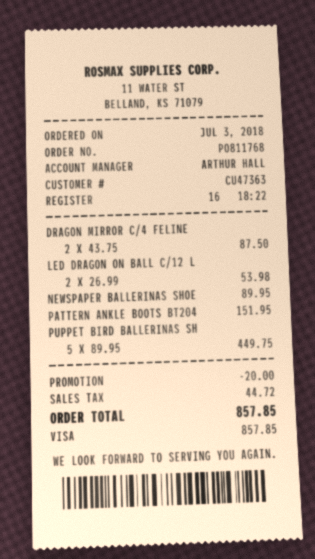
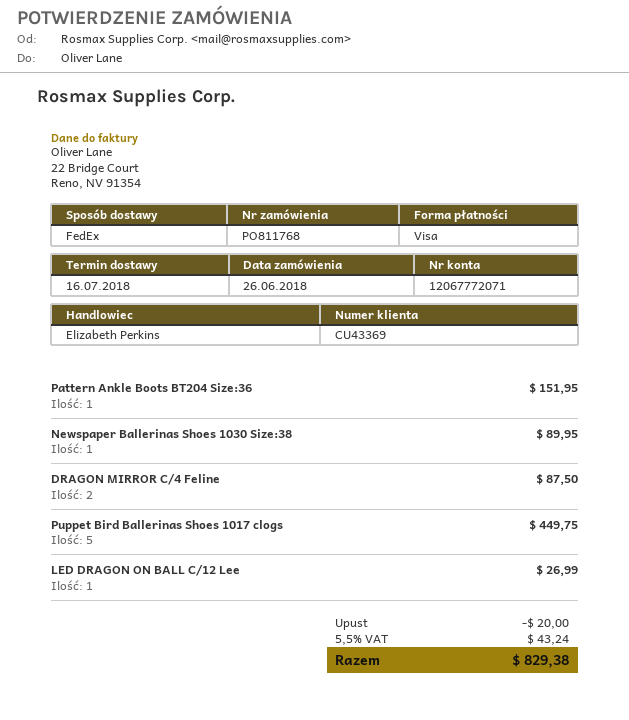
order date: 2018-07-03 -> 2018-06-26
customer number: CU47363 -> CU43369
sales rep: ARTHUR HALL -> Elizabeth Perkins
LED DRAGON ON BALL C/12 L: 2 for 53.98 -> 1 for 26.99
tax: 44.72 -> 43.24
total: 857.85 -> 829.38

